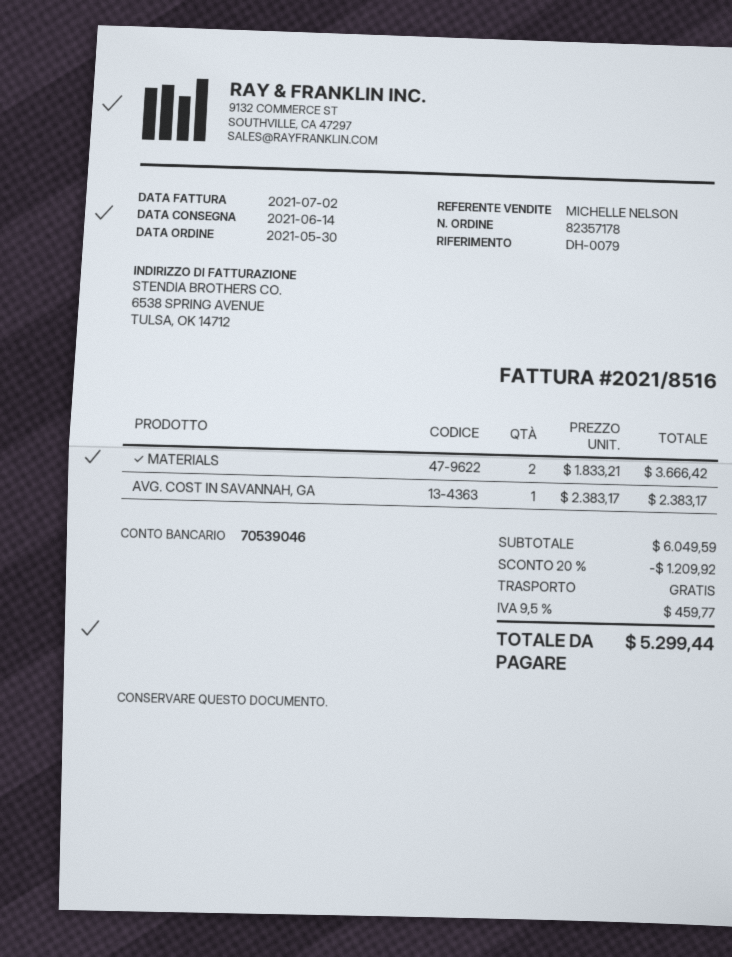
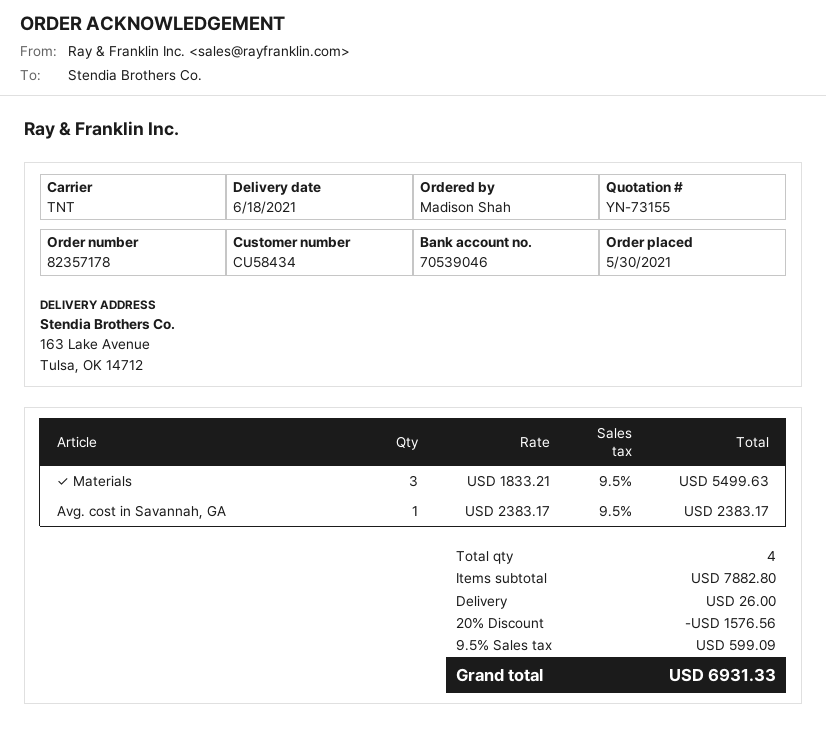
delivery date: 2021-06-14 -> 2021-06-18
✓ MATERIALS: 2 x 1833.21 = 3666.42 -> 3 x 1833.21 = 5499.63
subtotal: 6049.59 -> 7882.80
discount: 20% = 1209.92 -> 20% = 1576.56
shipping: 0.00 -> 26.00
tax: 9.5% = 459.77 -> 9.5% = 599.09
total: 5299.44 -> 6931.33

